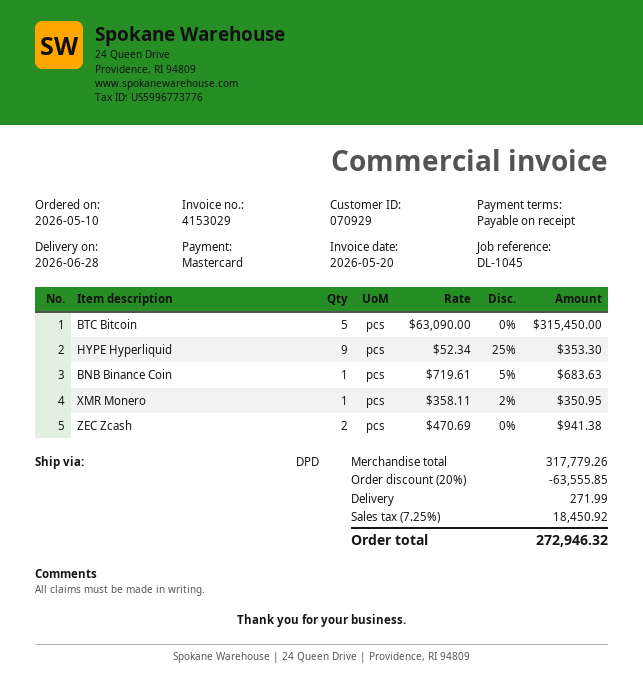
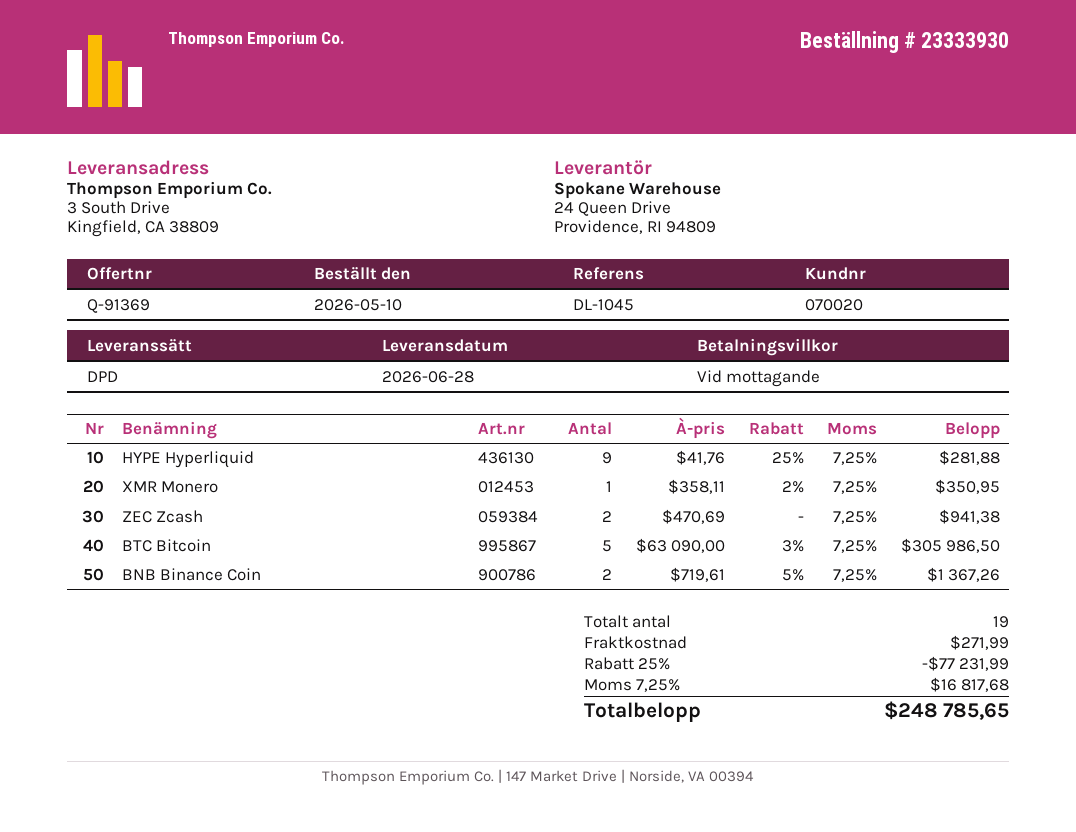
customer number: 070929 -> 070020
BTC Bitcoin: 5 x 63090.00 = 315450.00 -> 5 x 63090.00 - 3% = 305986.50
HYPE Hyperliquid: 9 x 52.34 - 25% = 353.30 -> 9 x 41.76 - 25% = 281.88
BNB Binance Coin: 1 x 719.61 - 5% = 683.63 -> 2 x 719.61 - 5% = 1367.26
discount: 20% = 63555.85 -> 25% = 77231.99
tax: 7.25% = 18450.92 -> 7.25% = 16817.68
total: 272946.32 -> 248785.65

